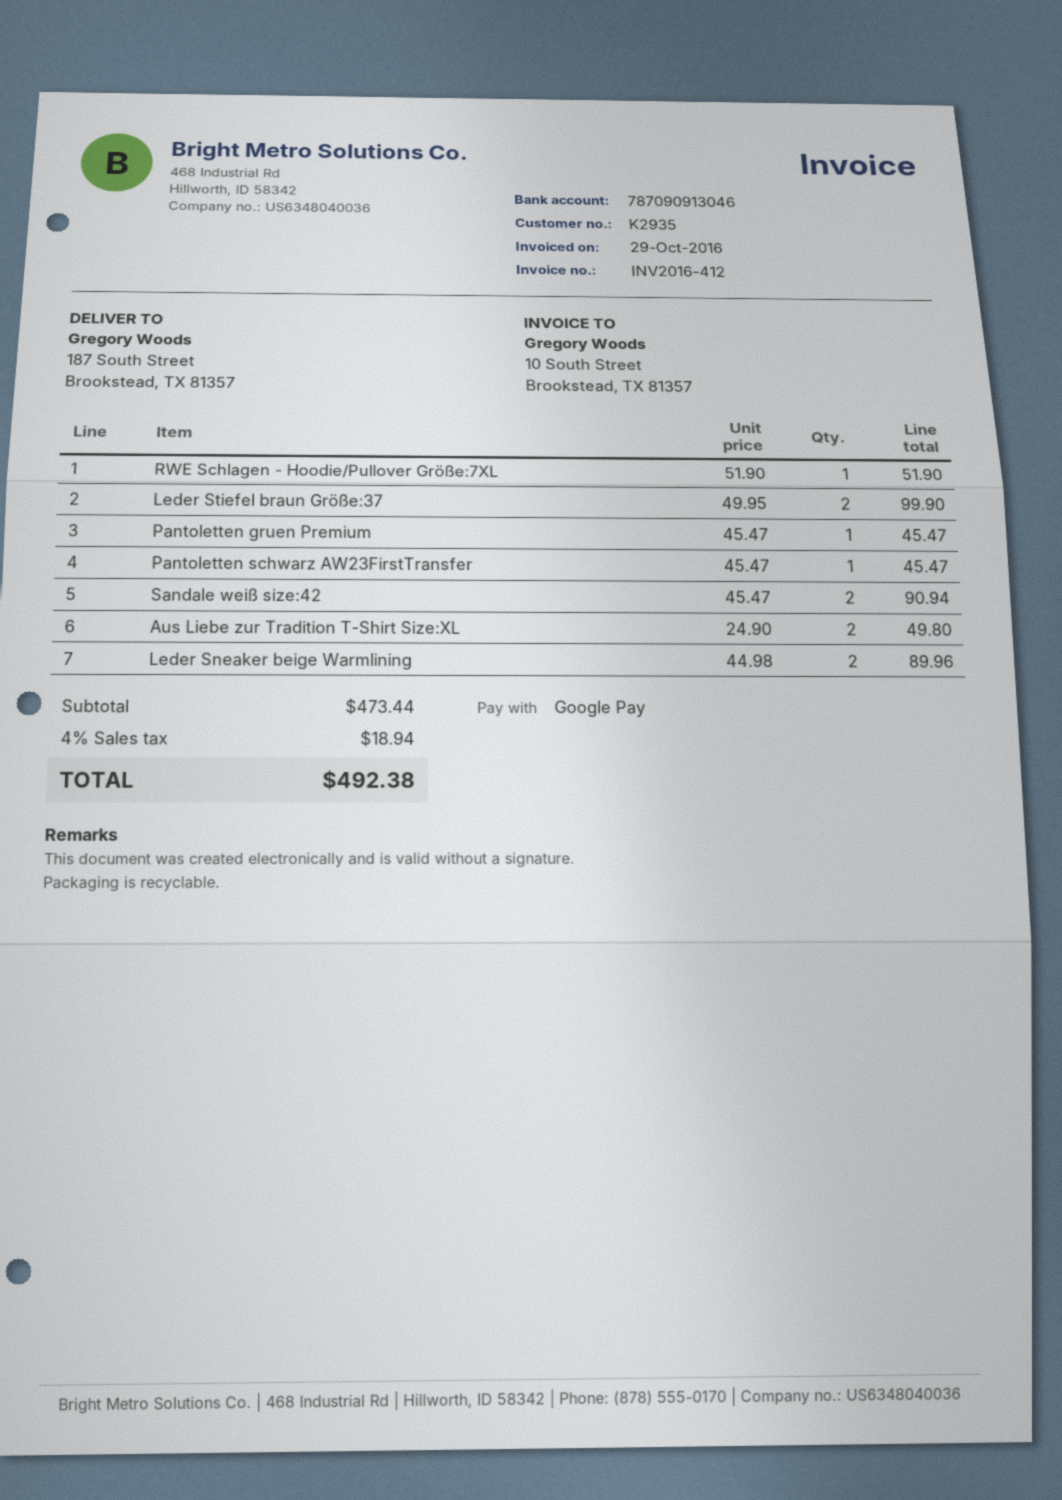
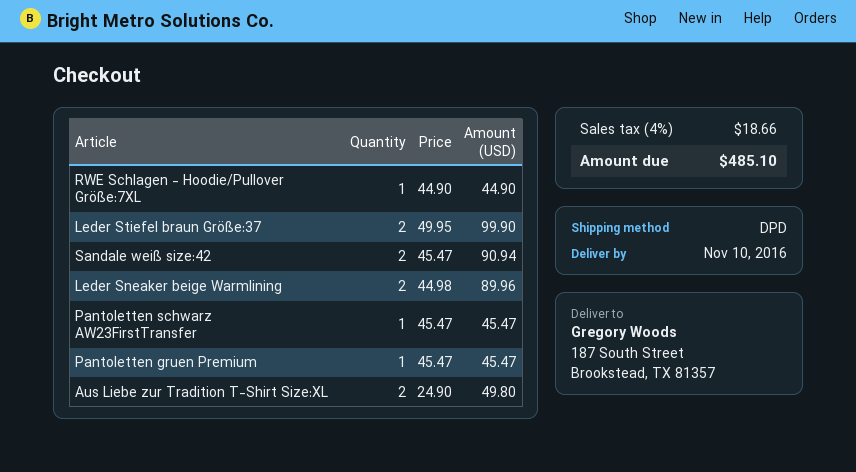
RWE Schlagen - Hoodie/Pullover Größe:7XL: 1 x 51.90 = 51.90 -> 1 x 44.90 = 44.90
tax: 4% = 18.94 -> 4% = 18.66
total: 492.38 -> 485.10

